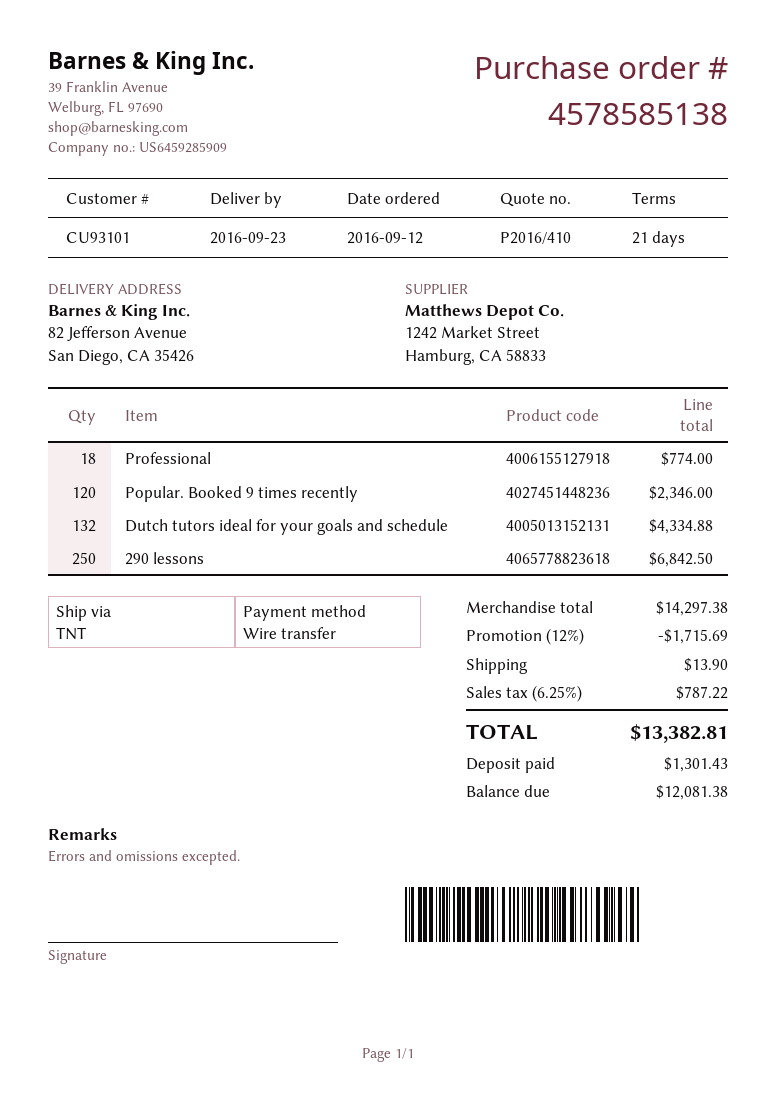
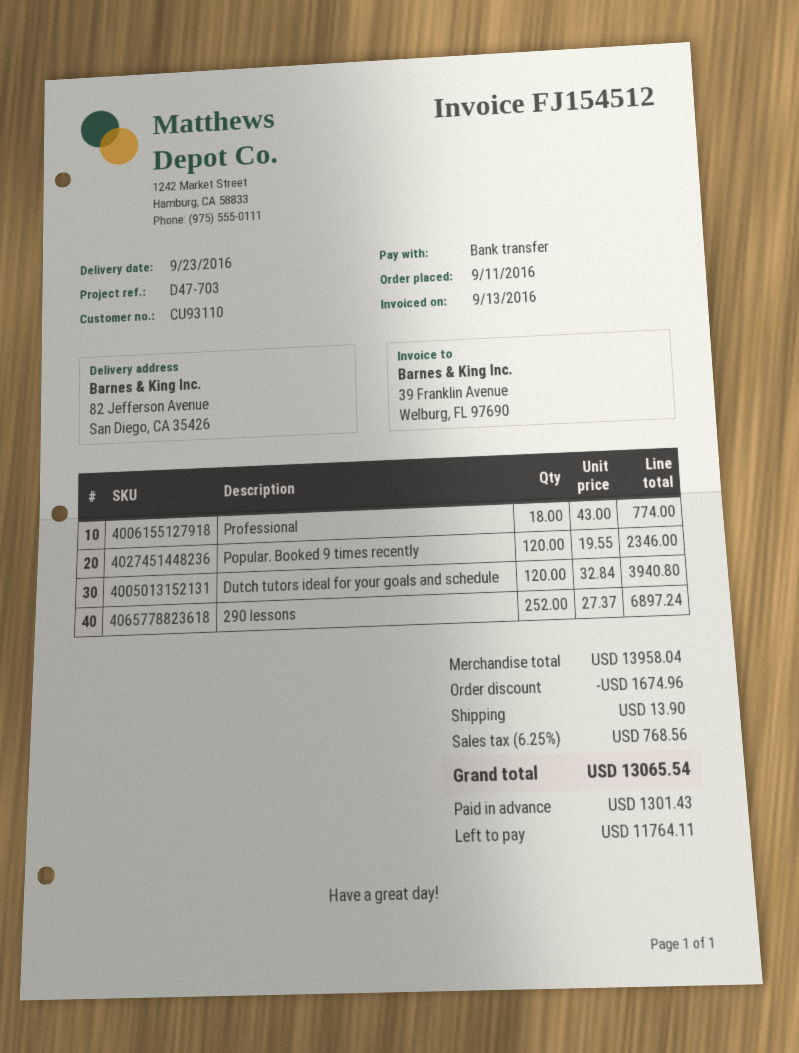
order date: 2016-09-12 -> 2016-09-11
customer number: CU93101 -> CU93110
Dutch tutors ideal for your goals and schedule: 132 for 4334.88 -> 120 for 3940.80
290 lessons: 250 for 6842.50 -> 252 for 6897.24
subtotal: 14297.38 -> 13958.04
discount: 1715.69 -> 1674.96
tax: 6.25% = 787.22 -> 6.25% = 768.56
total: 13382.81 -> 13065.54
balance: 12081.38 -> 11764.11

